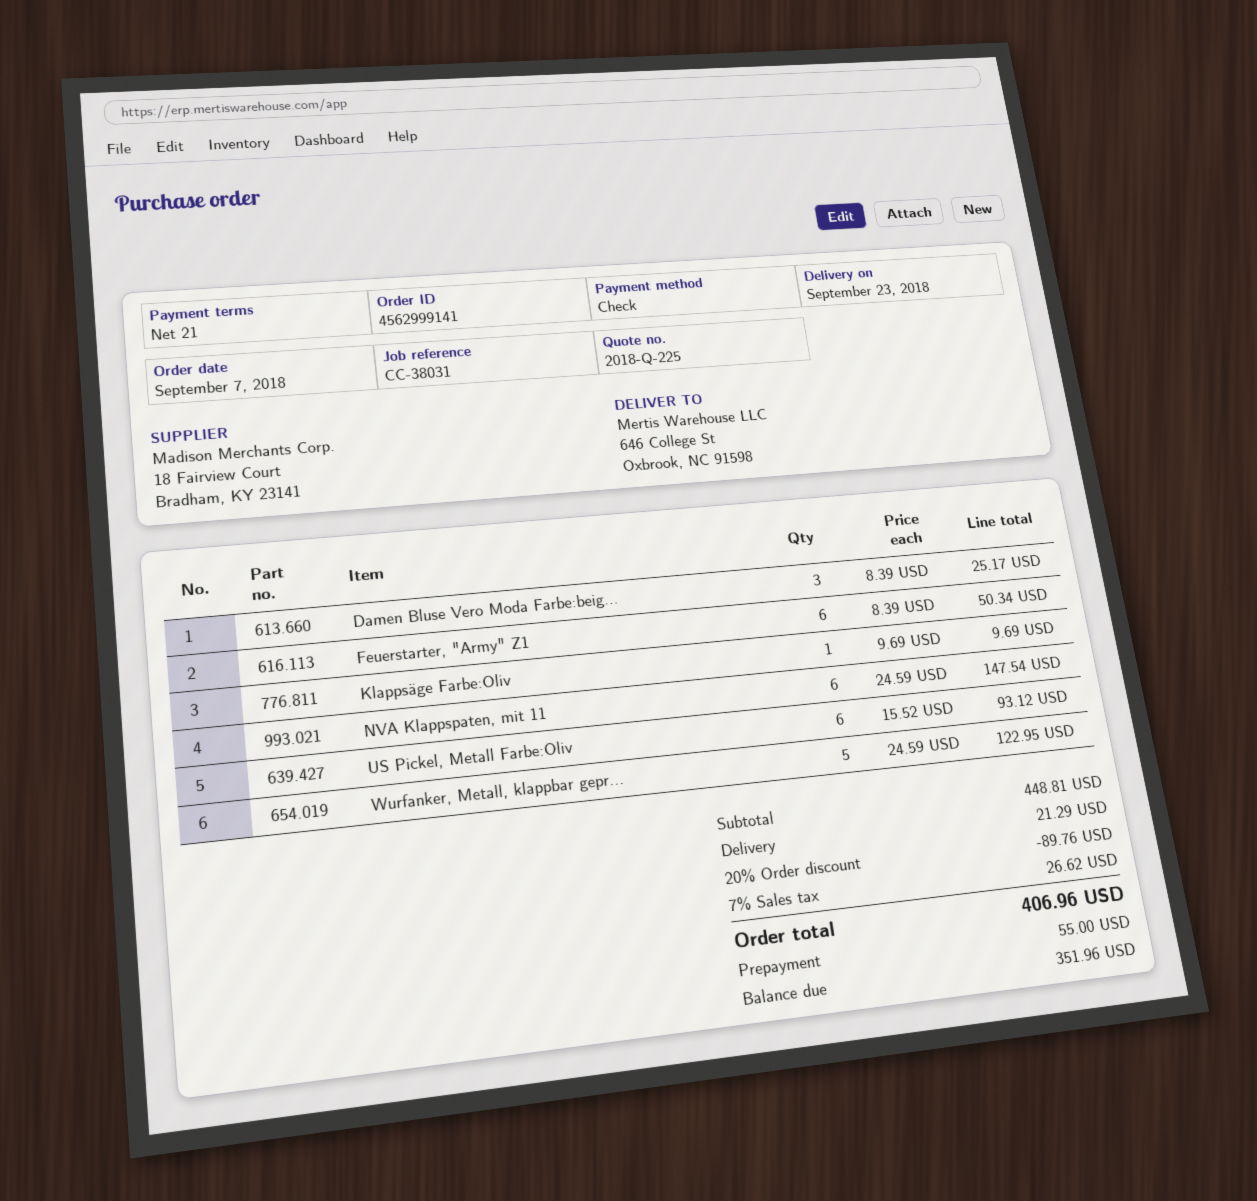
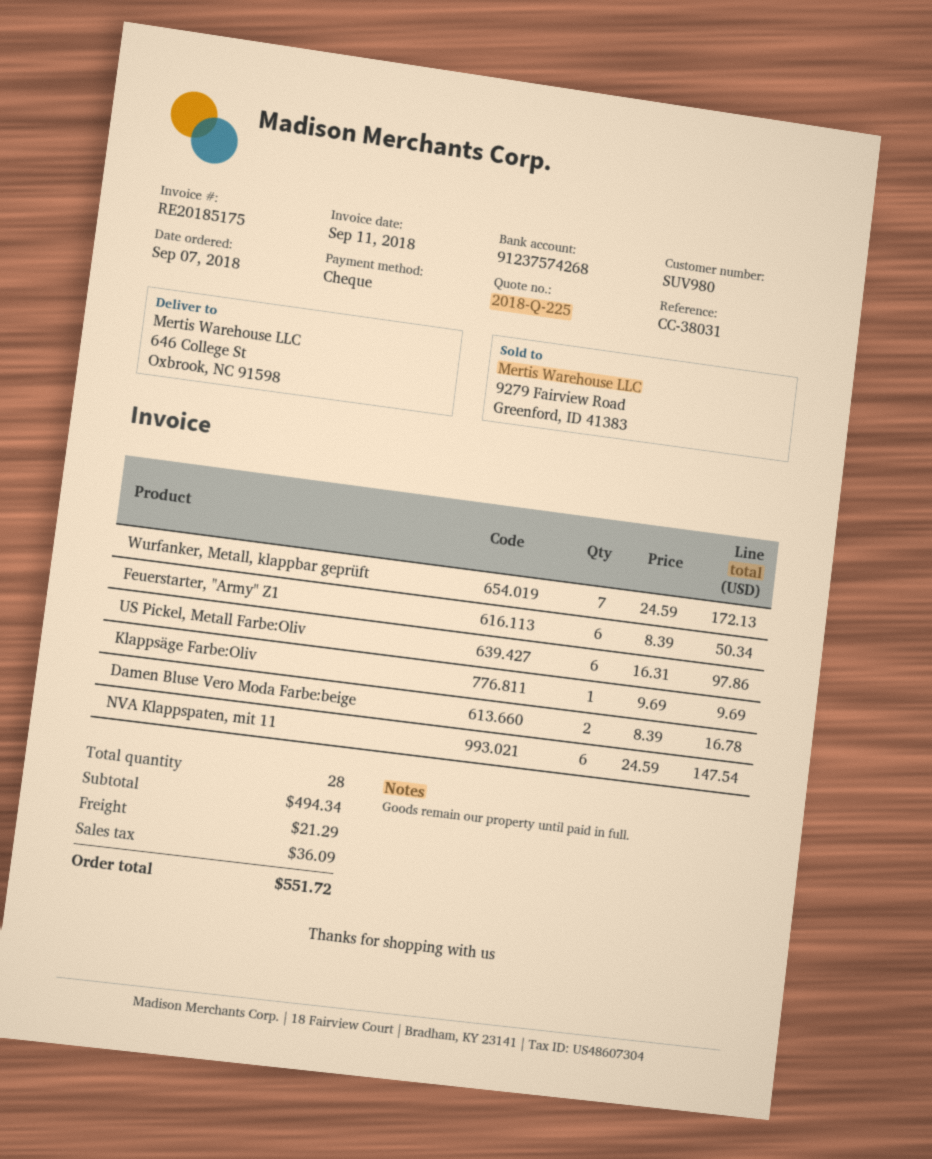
Damen Bluse Vero Moda Farbe:beig...: 3 x 8.39 = 25.17 -> 2 x 8.39 = 16.78
US Pickel, Metall Farbe:Oliv: 6 x 15.52 = 93.12 -> 6 x 16.31 = 97.86
Wurfanker, Metall, klappbar gepr...: 5 x 24.59 = 122.95 -> 7 x 24.59 = 172.13
subtotal: 448.81 -> 494.34
discount: 20% = 89.76 -> none
tax: 26.62 -> 36.09
total: 406.96 -> 551.72

